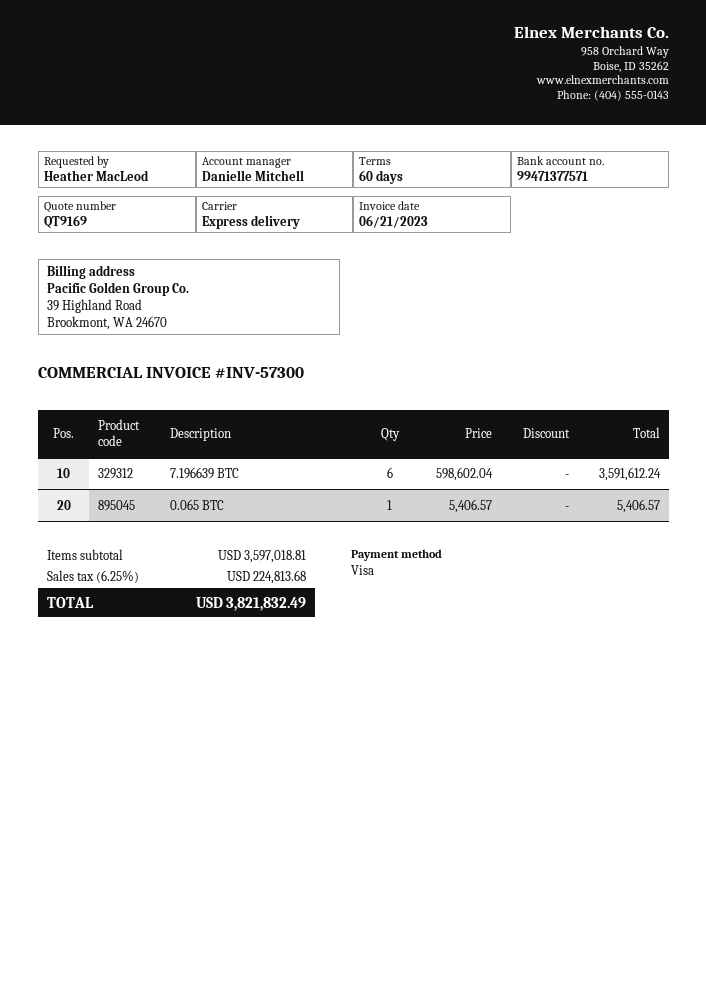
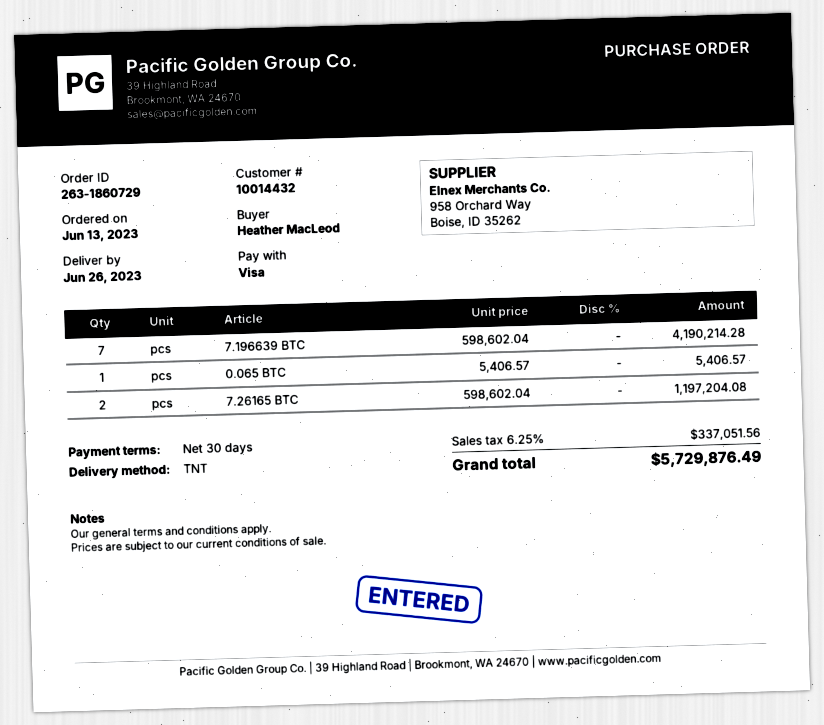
payment terms: 60 days -> 30 days
shipping method: express -> TNT
7.196639 BTC: 6 x 598602.04 = 3591612.24 -> 7 x 598602.04 = 4190214.28
7.26165 BTC: none -> 2 x 598602.04 = 1197204.08
tax: 6.25% = 224813.68 -> 6.25% = 337051.56
total: 3821832.49 -> 5729876.49

